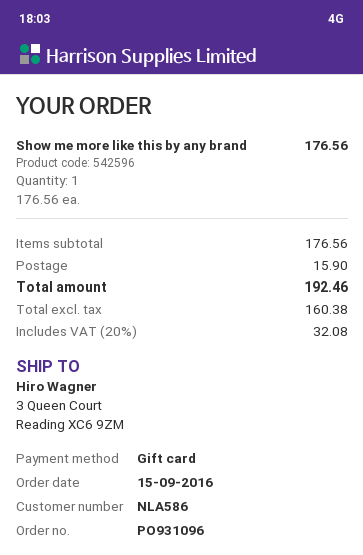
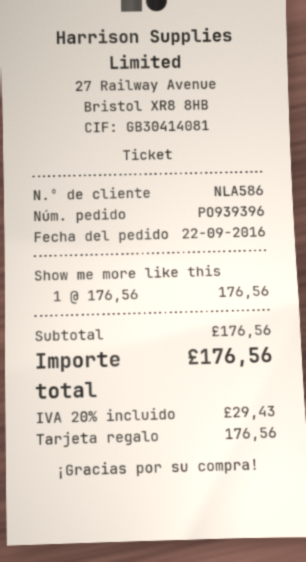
order number: PO931096 -> PO939396
order date: 2016-09-15 -> 2016-09-22
shipping: 15.90 -> none
tax: 20% = 32.08 -> 20% = 29.43
total: 192.46 -> 176.56

